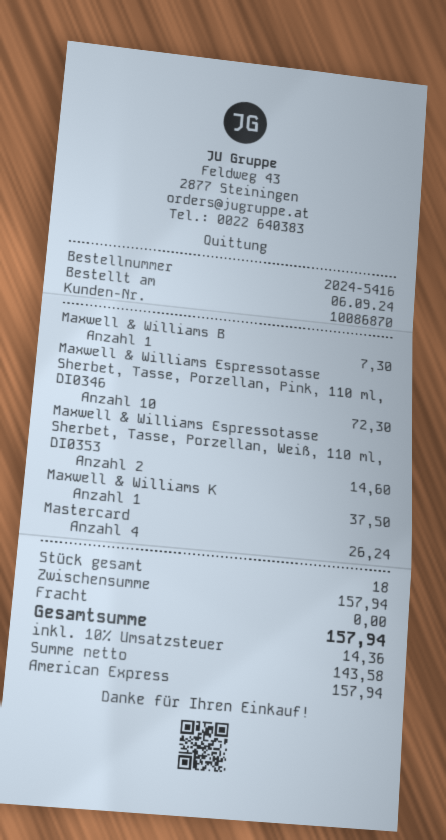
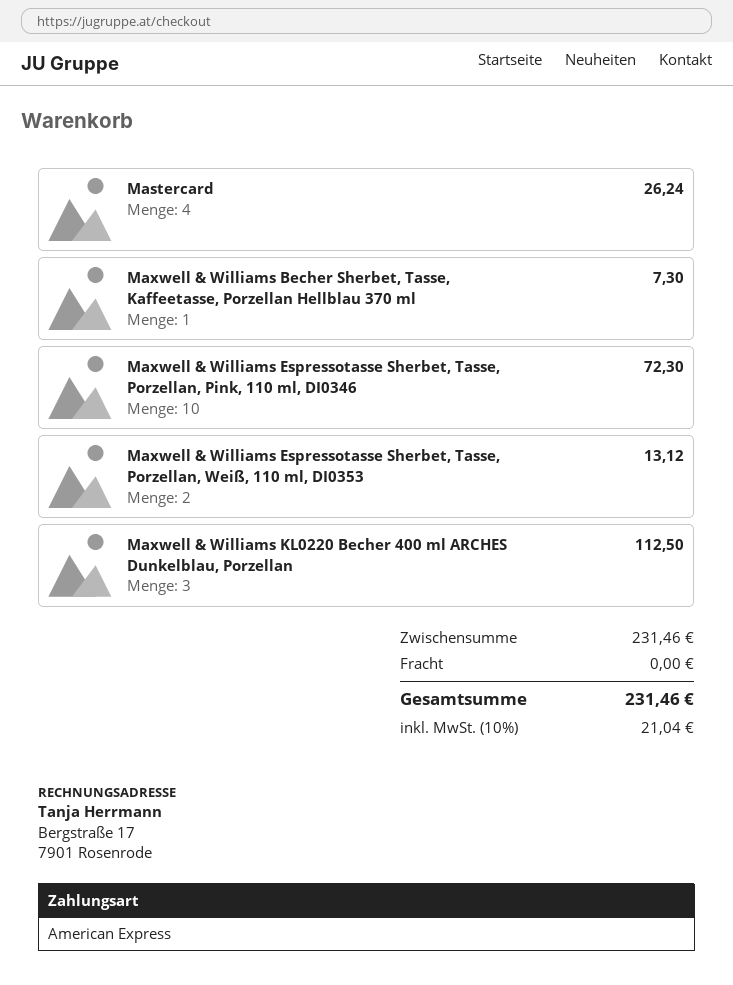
Maxwell & Williams Espressotasse Sherbet, Tasse, Porzellan, Weiß, 110 ml, DI0353: 2 for 14.60 -> 2 for 13.12
Maxwell & Williams K: 1 for 37.50 -> 3 for 112.50
subtotal: 157.94 -> 231.46
tax: 10% = 14.36 -> 10% = 21.04
total: 157.94 -> 231.46

